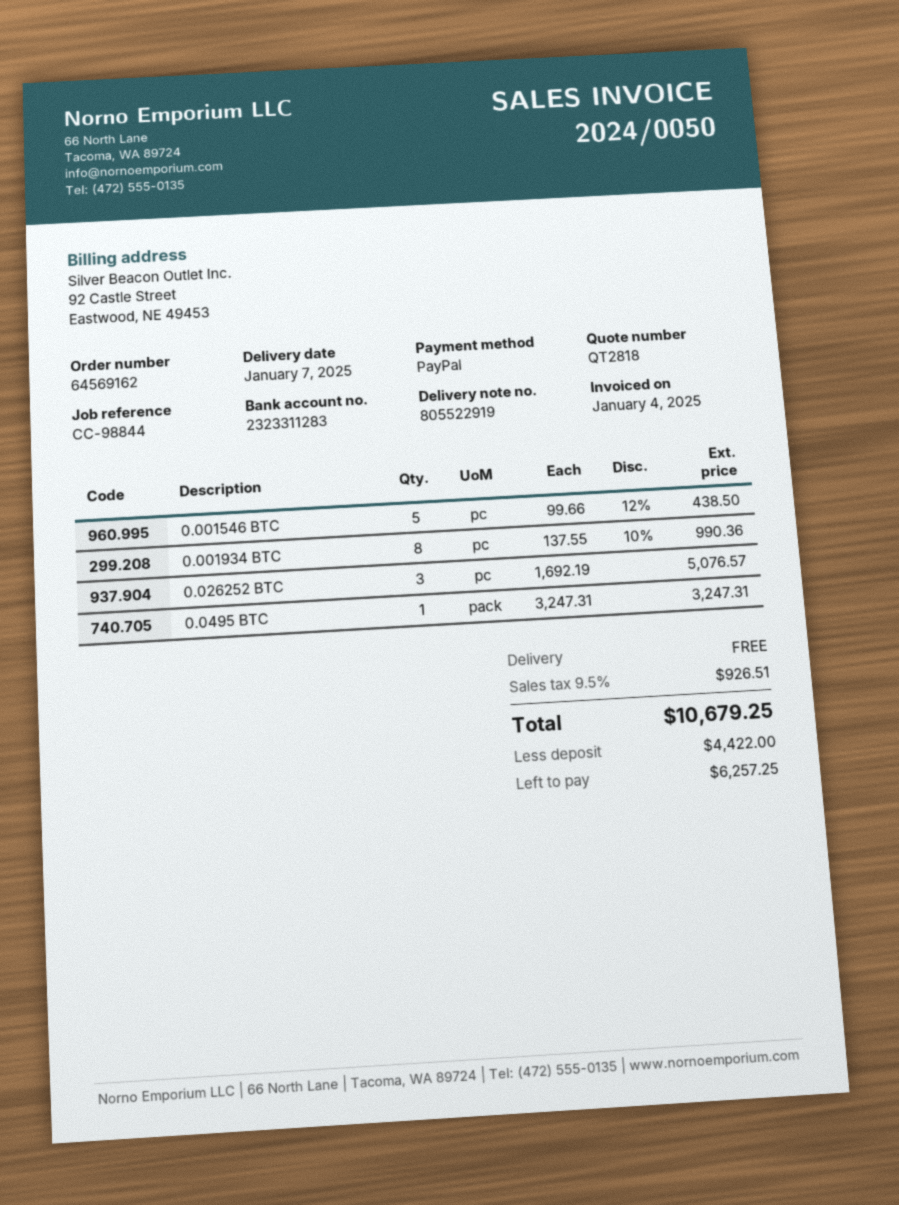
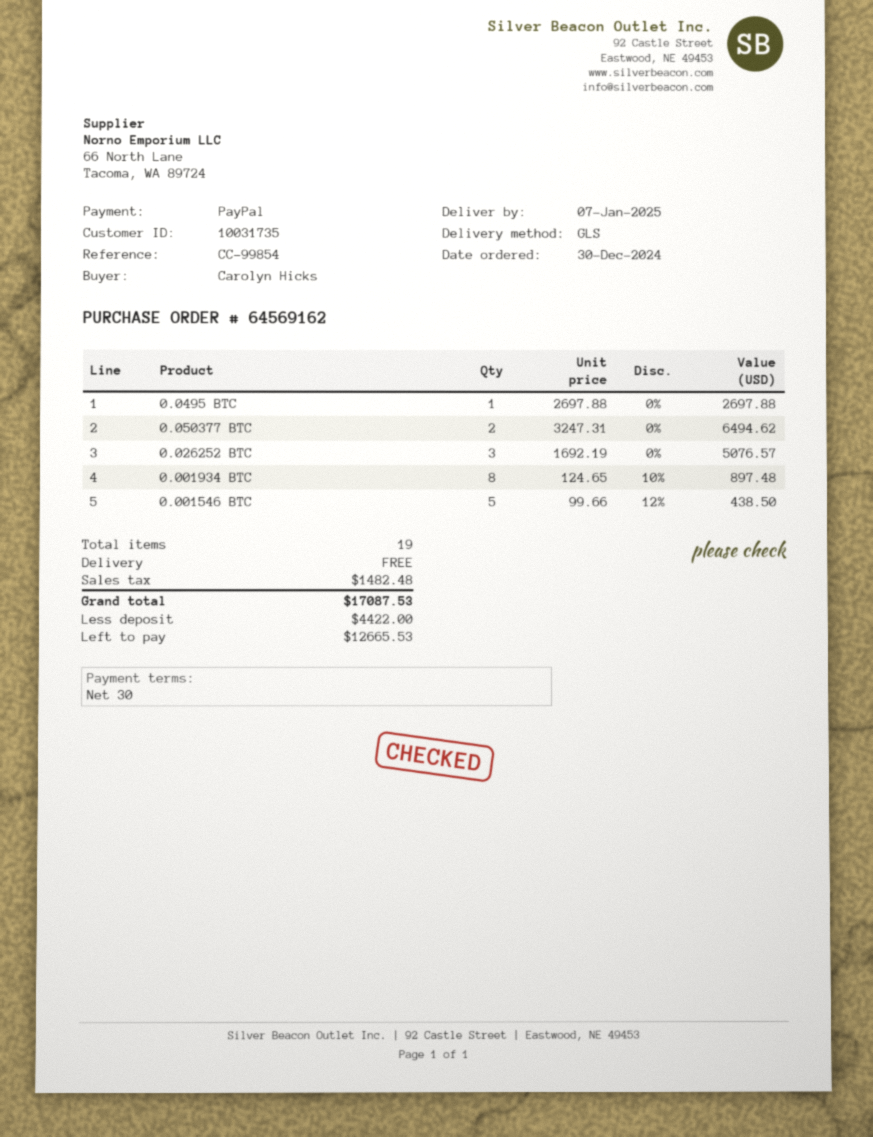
reference: CC-98844 -> CC-99854
0.001934 BTC: 8 x 137.55 - 10% = 990.36 -> 8 x 124.65 - 10% = 897.48
0.0495 BTC: 1 x 3247.31 = 3247.31 -> 1 x 2697.88 = 2697.88
0.050377 BTC: none -> 2 x 3247.31 = 6494.62
tax: 926.51 -> 1482.48
total: 10679.25 -> 17087.53
balance: 6257.25 -> 12665.53

